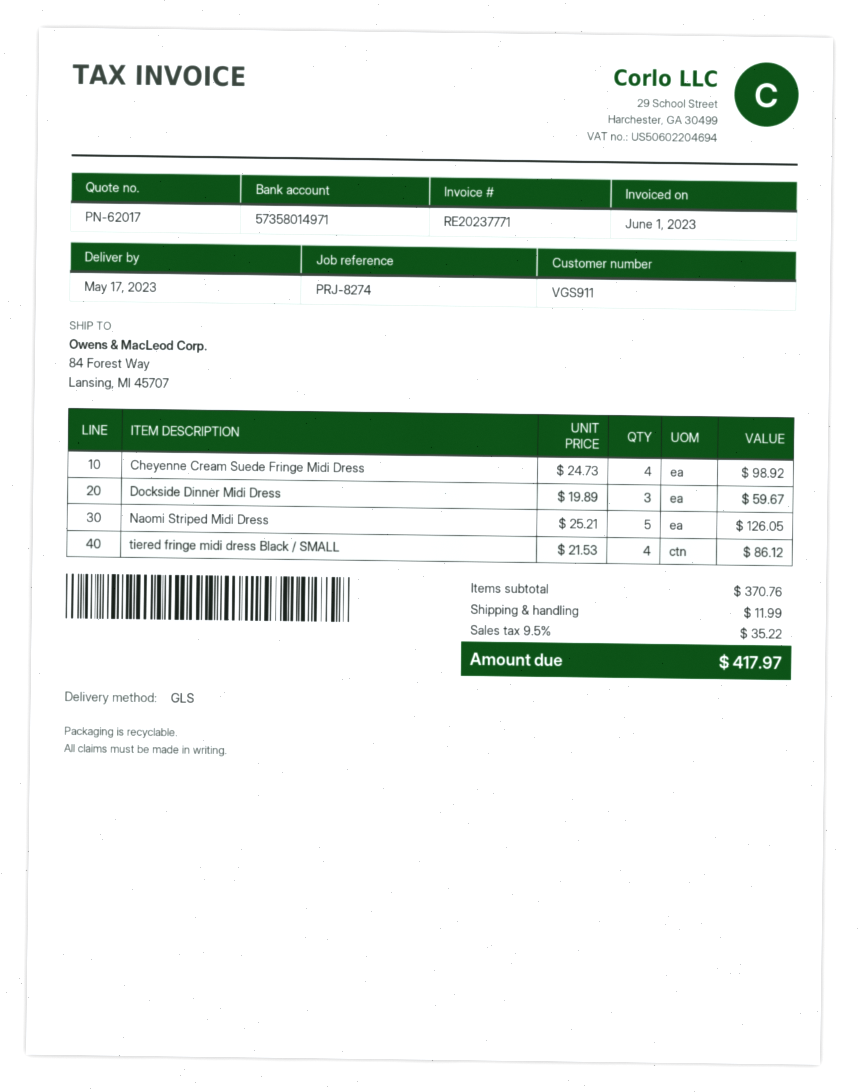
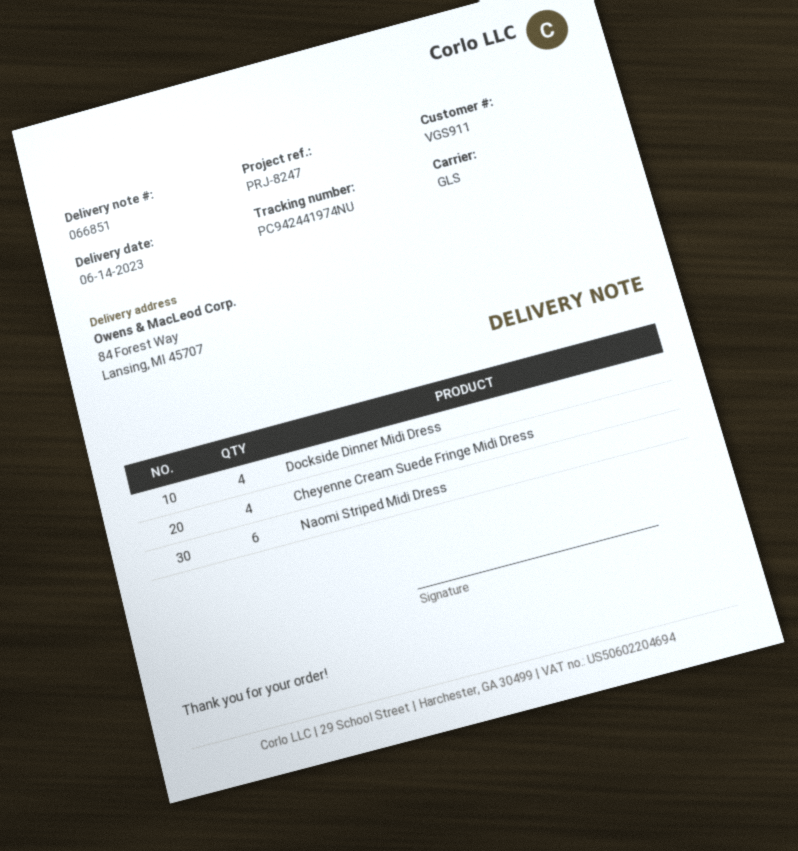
delivery date: 2023-05-17 -> 2023-06-14
reference: PRJ-8274 -> PRJ-8247
Dockside Dinner Midi Dress: 3 -> 4
Naomi Striped Midi Dress: 5 -> 6
tiered fringe midi dress Black / SMALL: 4 -> none

